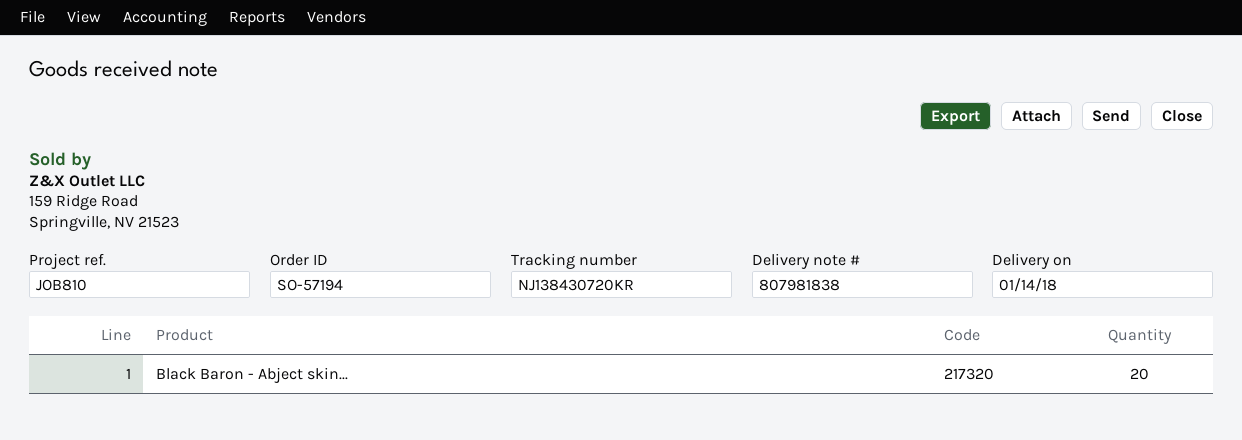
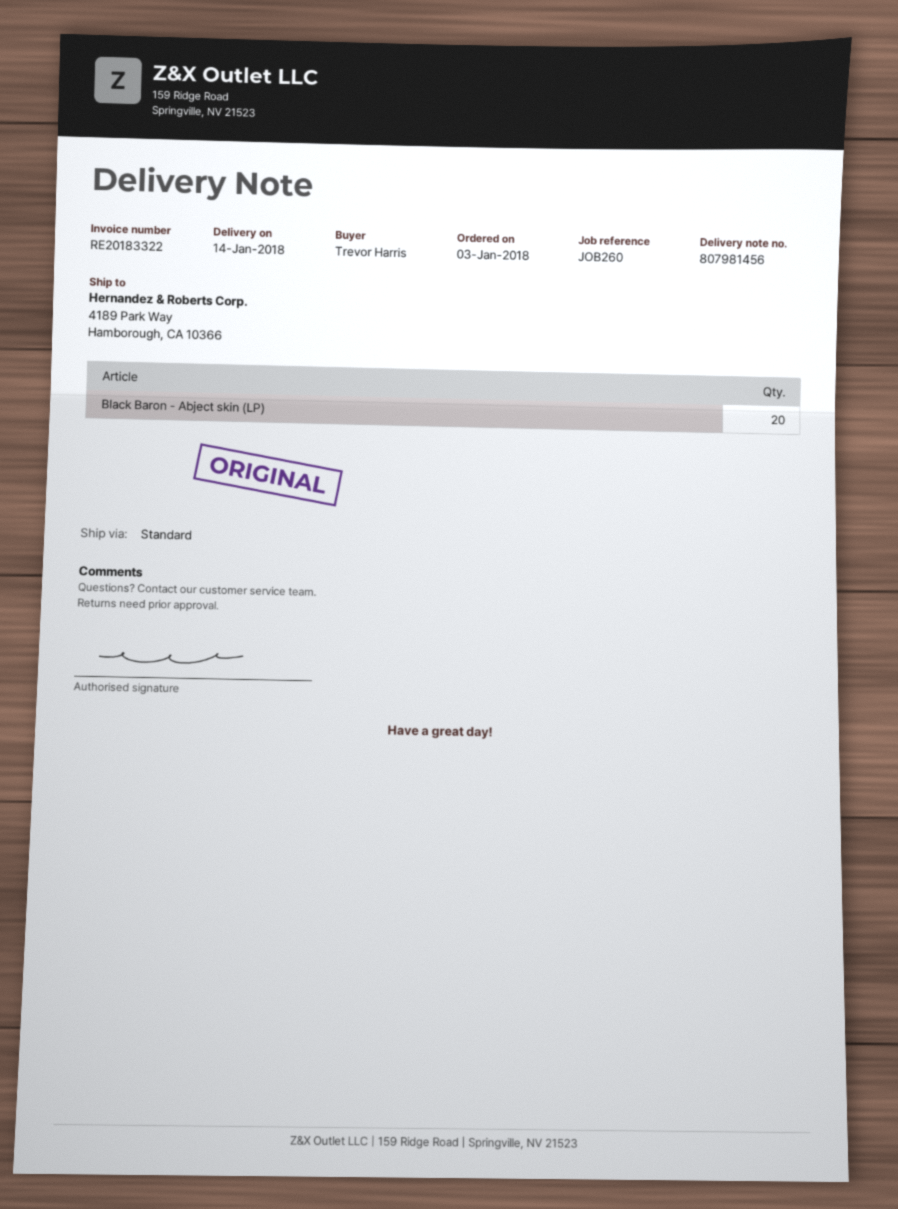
delivery note number: 807981838 -> 807981456
reference: JOB810 -> JOB260

